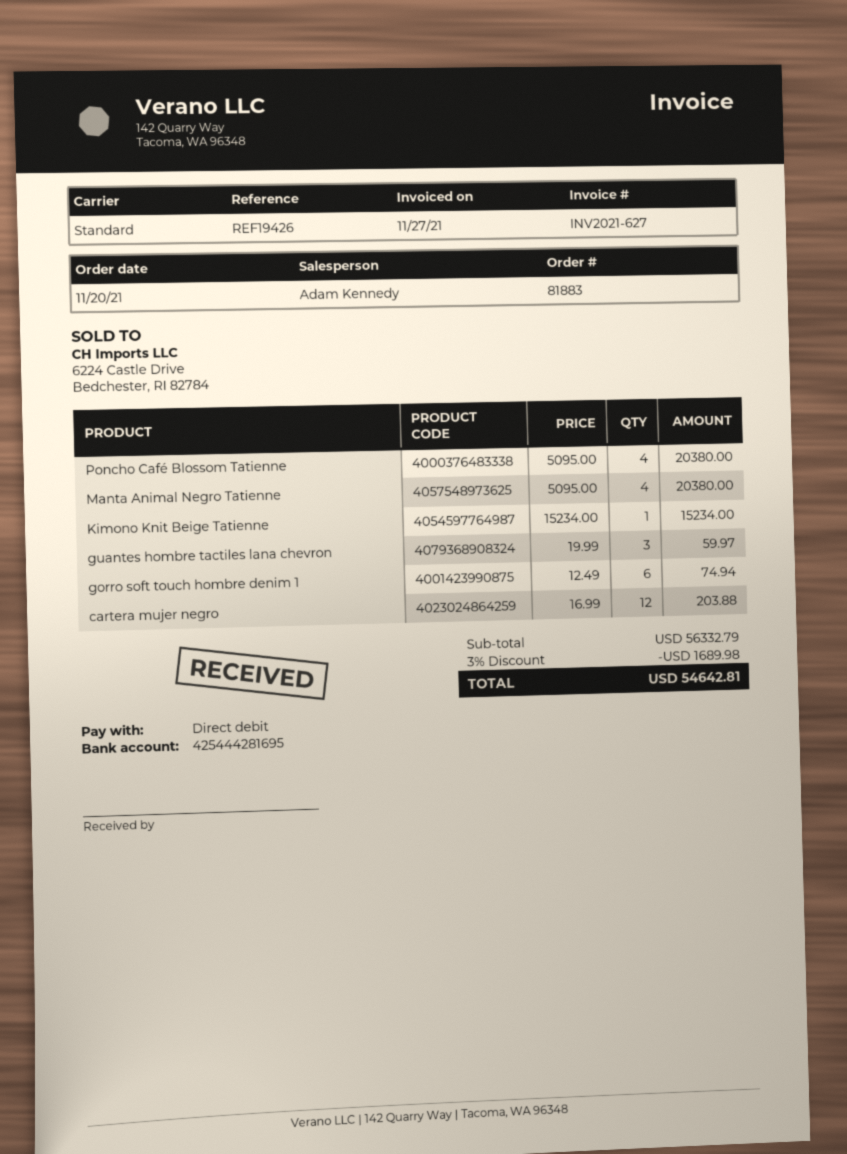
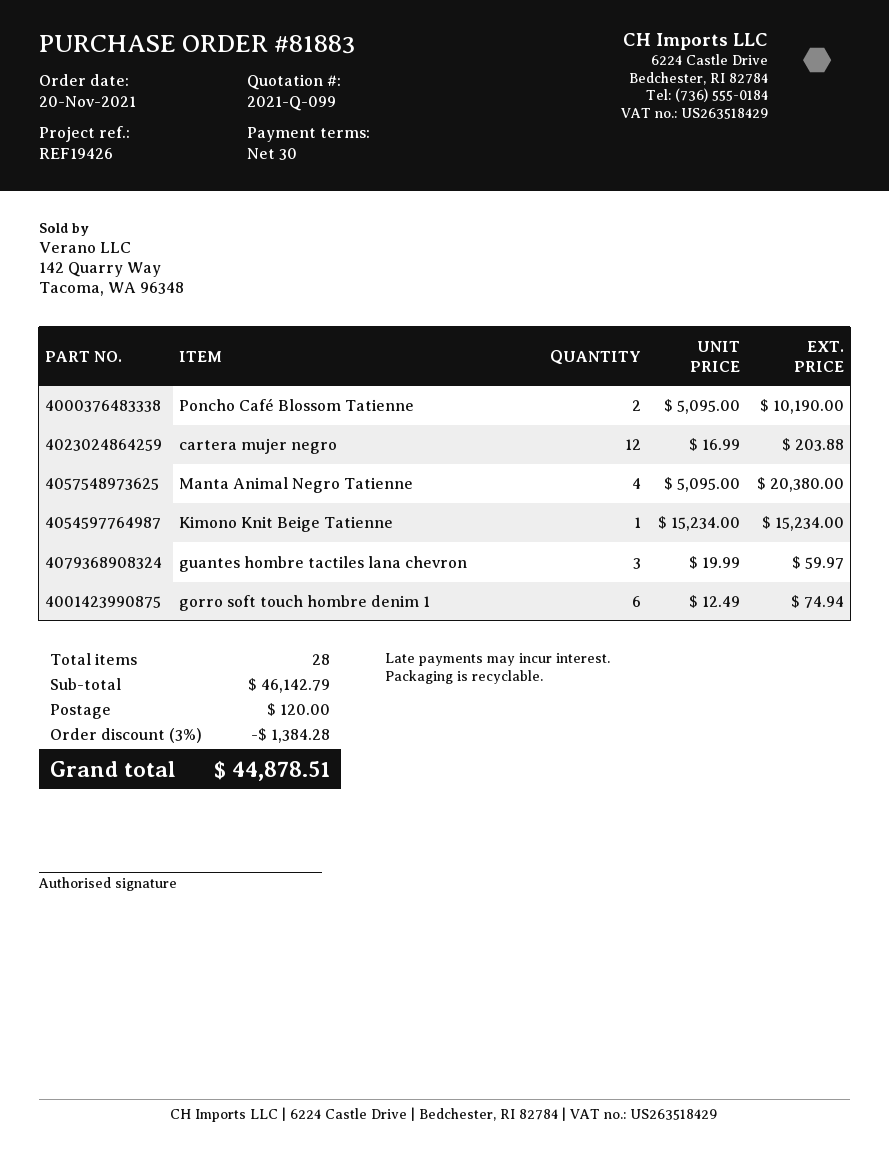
Poncho Café Blossom Tatienne: 4 x 5095.00 = 20380.00 -> 2 x 5095.00 = 10190.00
subtotal: 56332.79 -> 46142.79
discount: 3% = 1689.98 -> 3% = 1384.28
shipping: none -> 120.00
total: 54642.81 -> 44878.51

